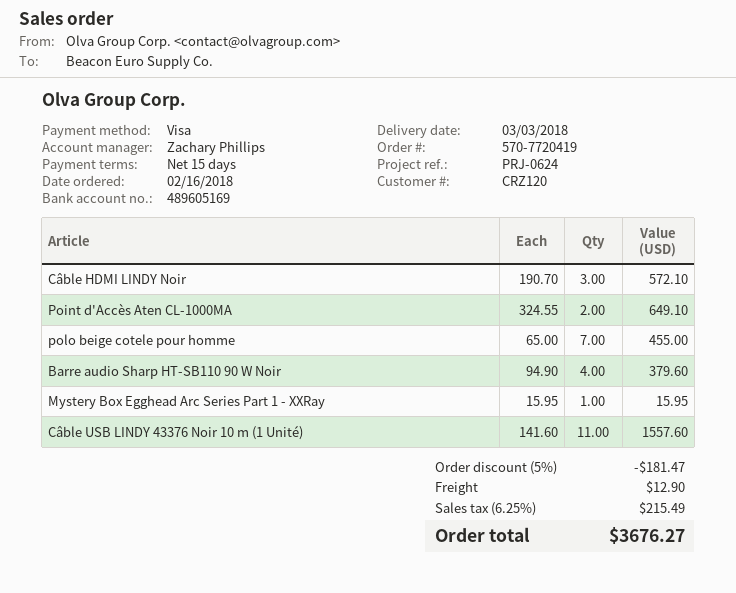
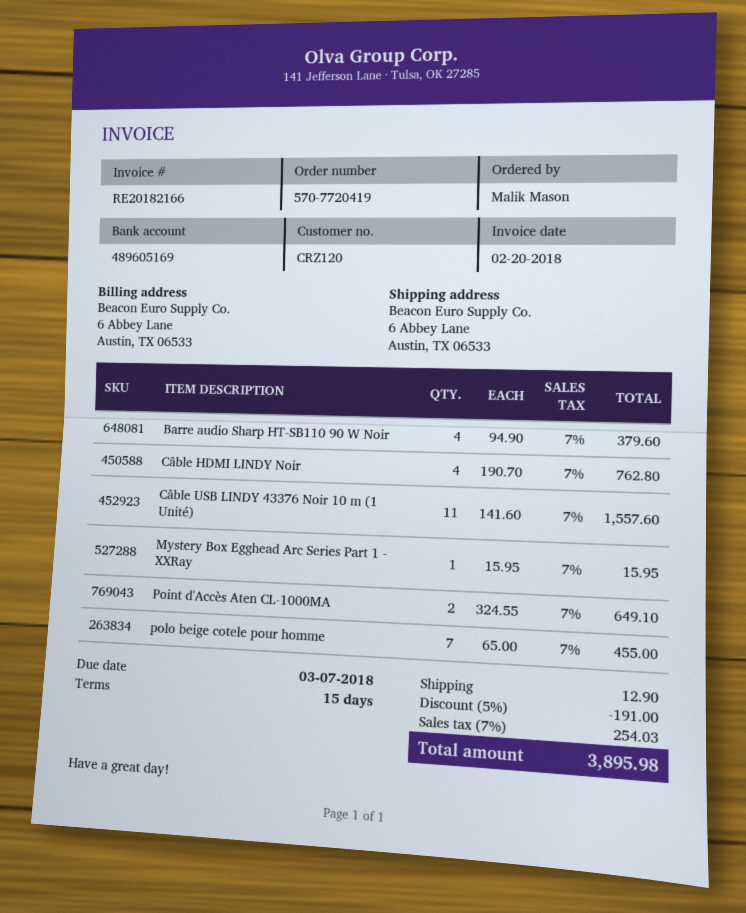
Câble HDMI LINDY Noir: 3 x 190.70 = 572.10 -> 4 x 190.70 = 762.80
discount: 5% = 181.47 -> 5% = 191.00
tax: 6.25% = 215.49 -> 7% = 254.03
total: 3676.27 -> 3895.98

